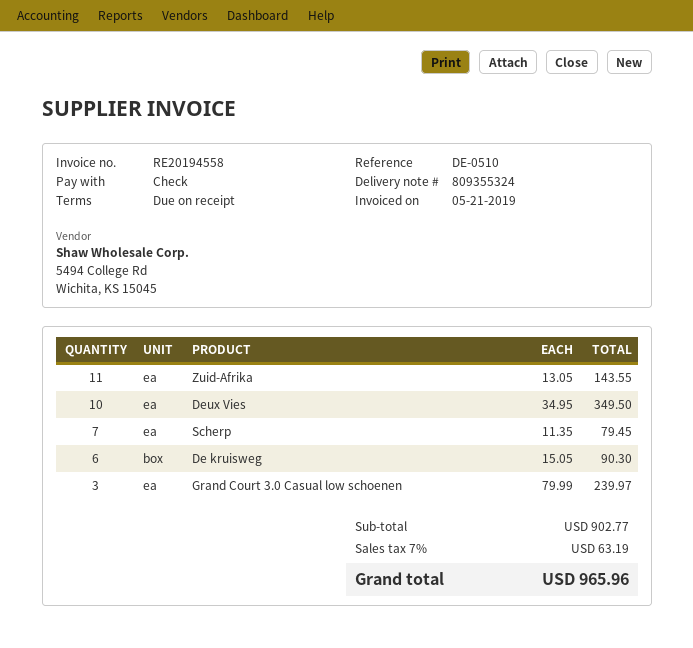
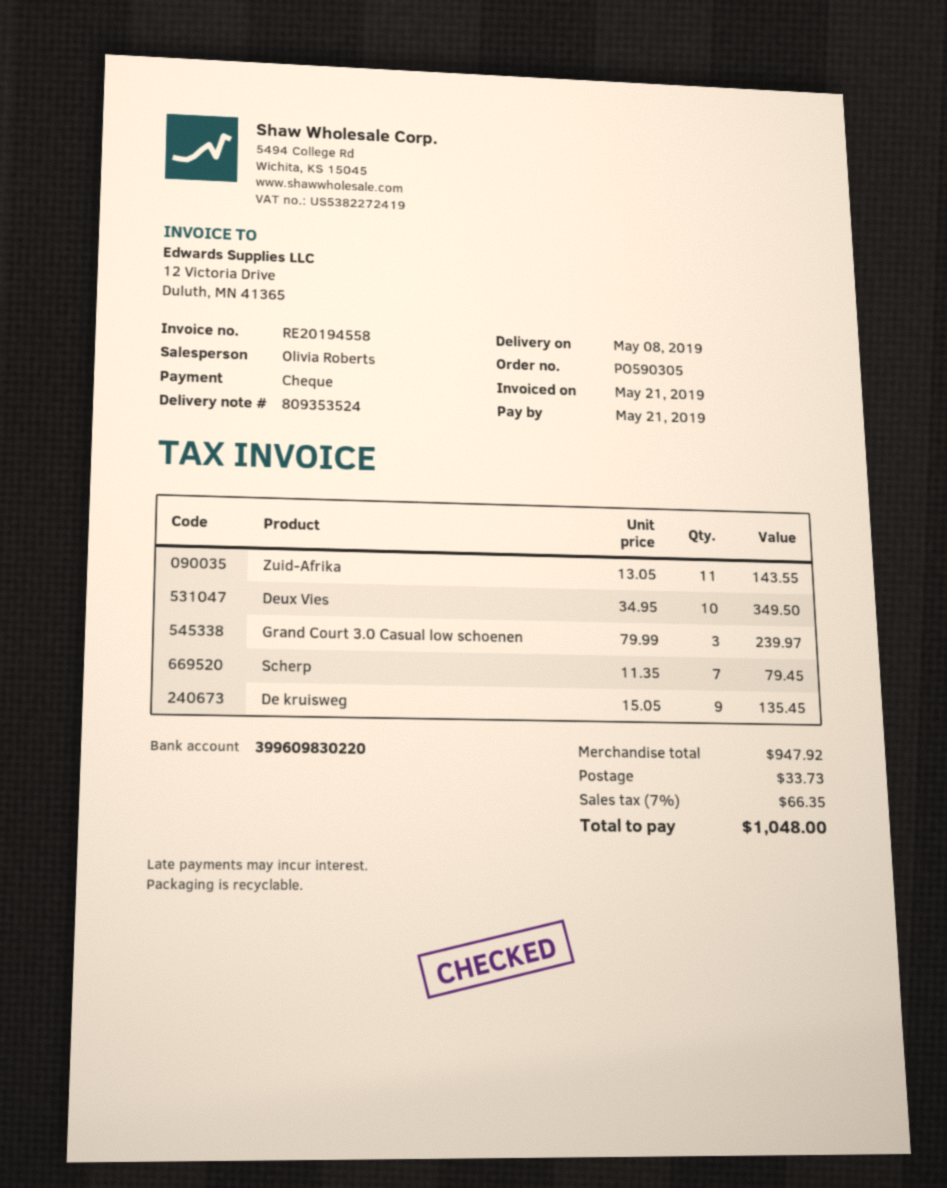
delivery note number: 809355324 -> 809353524
De kruisweg: 6 x 15.05 = 90.30 -> 9 x 15.05 = 135.45
subtotal: 902.77 -> 947.92
shipping: none -> 33.73
tax: 7% = 63.19 -> 7% = 66.35
total: 965.96 -> 1048.00

